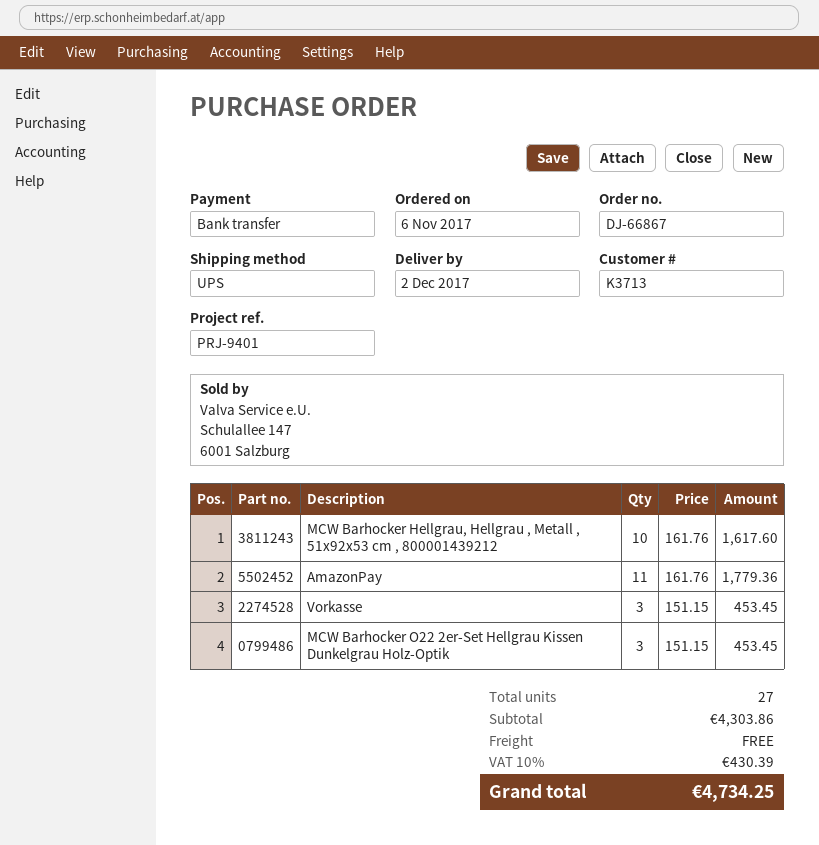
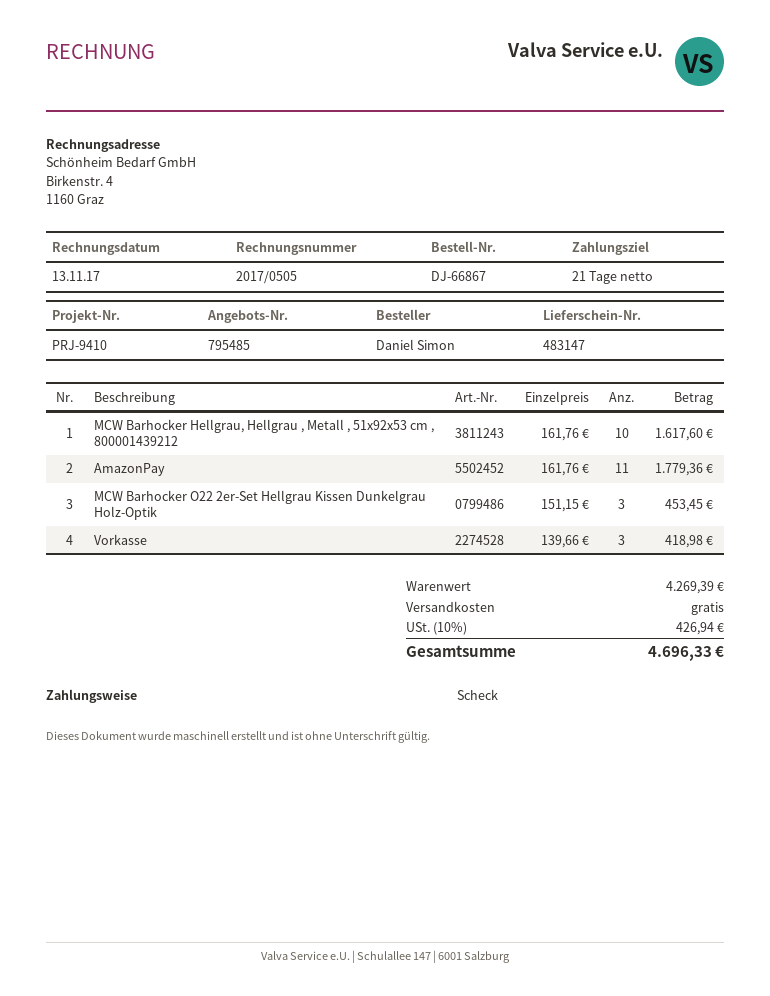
reference: PRJ-9401 -> PRJ-9410
payment method: bank transfer -> cheque
Vorkasse: 3 x 151.15 = 453.45 -> 3 x 139.66 = 418.98
subtotal: 4303.86 -> 4269.39
tax: 10% = 430.39 -> 10% = 426.94
total: 4734.25 -> 4696.33

